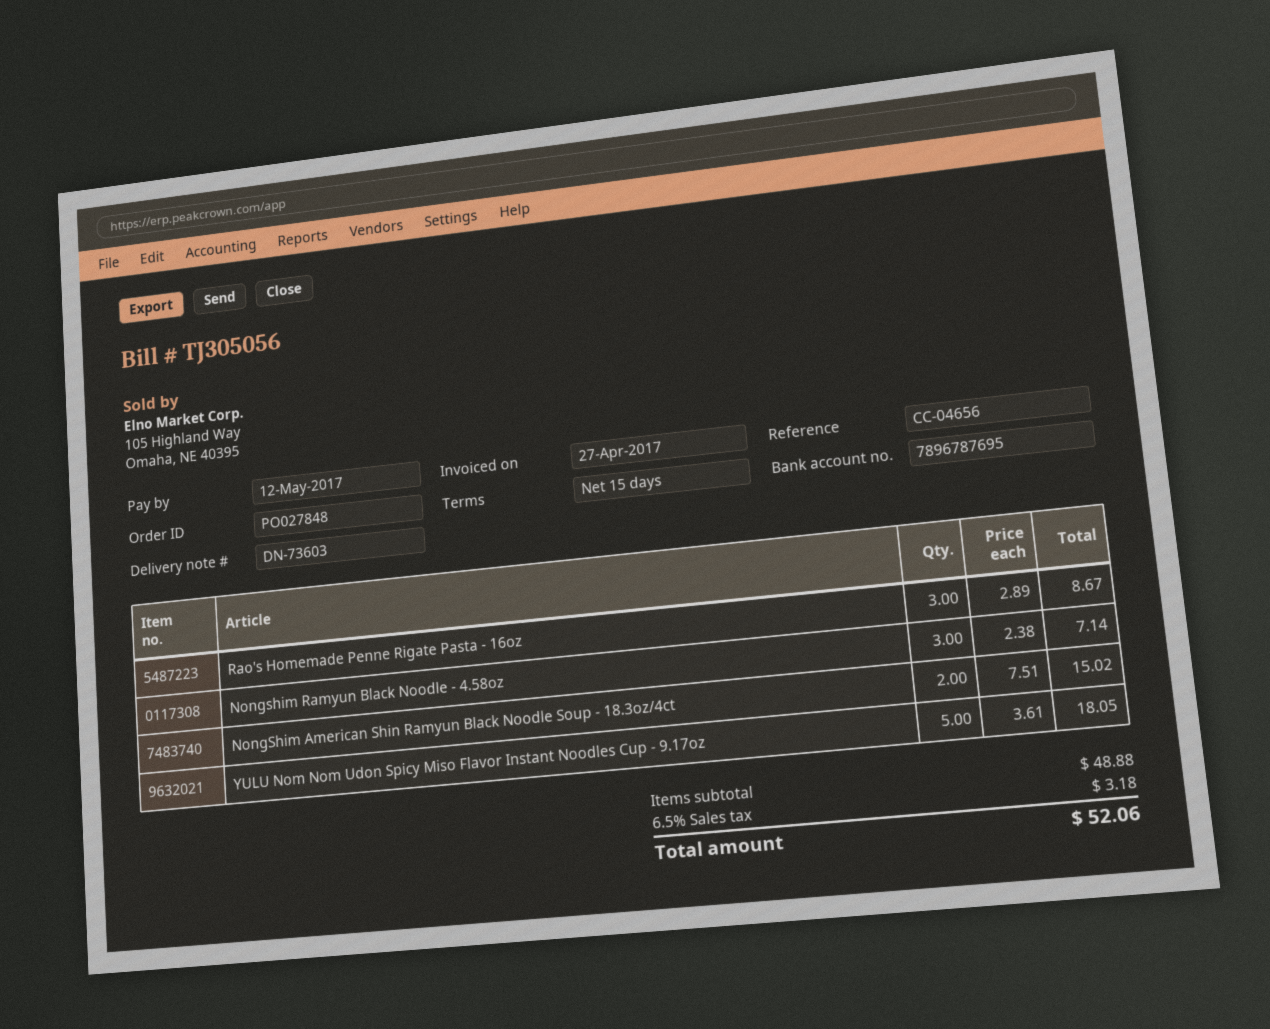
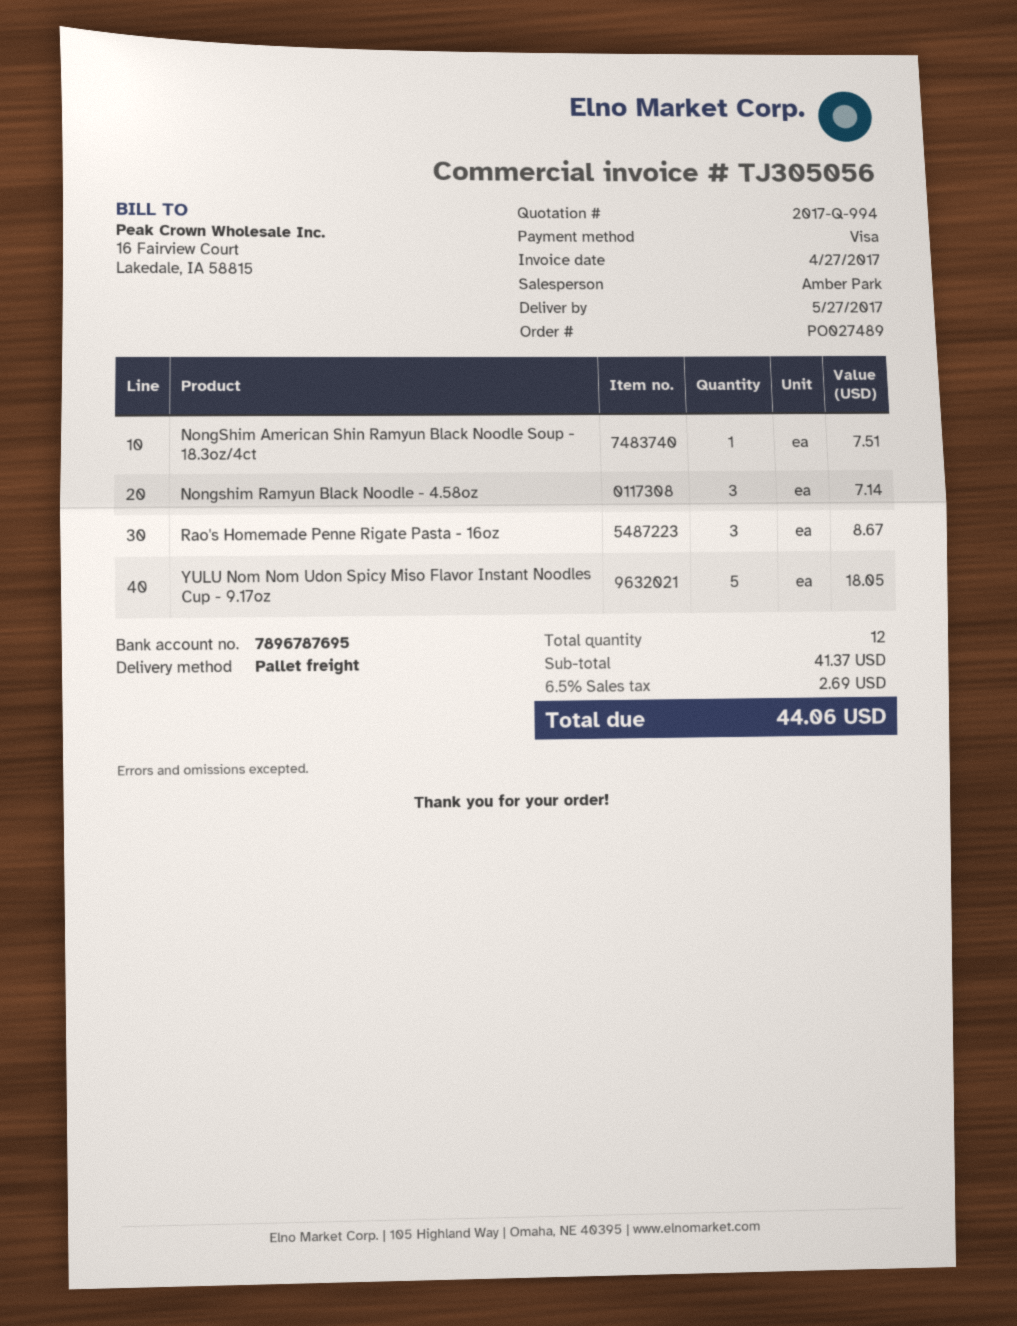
order number: PO027848 -> PO027489
NongShim American Shin Ramyun Black Noodle Soup - 18.3oz/4ct: 2 for 15.02 -> 1 for 7.51
subtotal: 48.88 -> 41.37
tax: 6.5% = 3.18 -> 6.5% = 2.69
total: 52.06 -> 44.06

